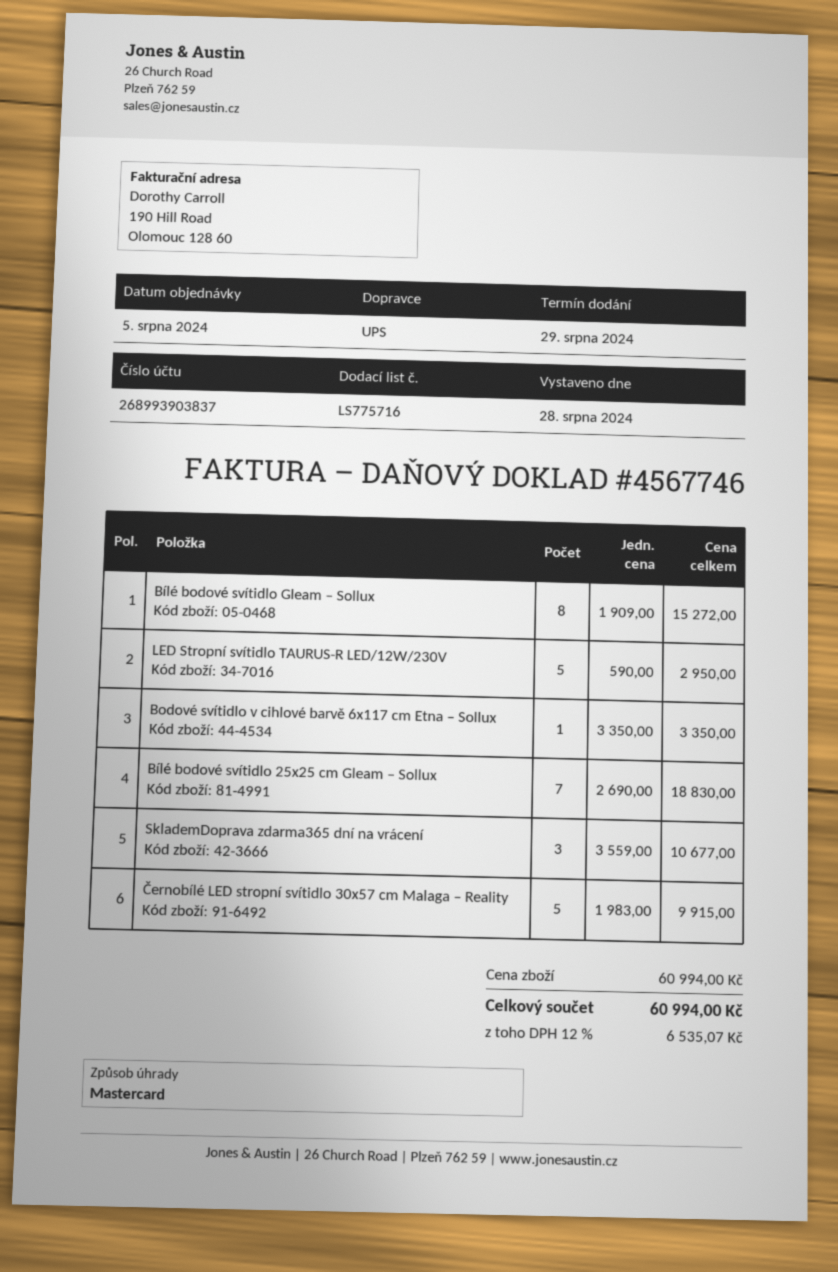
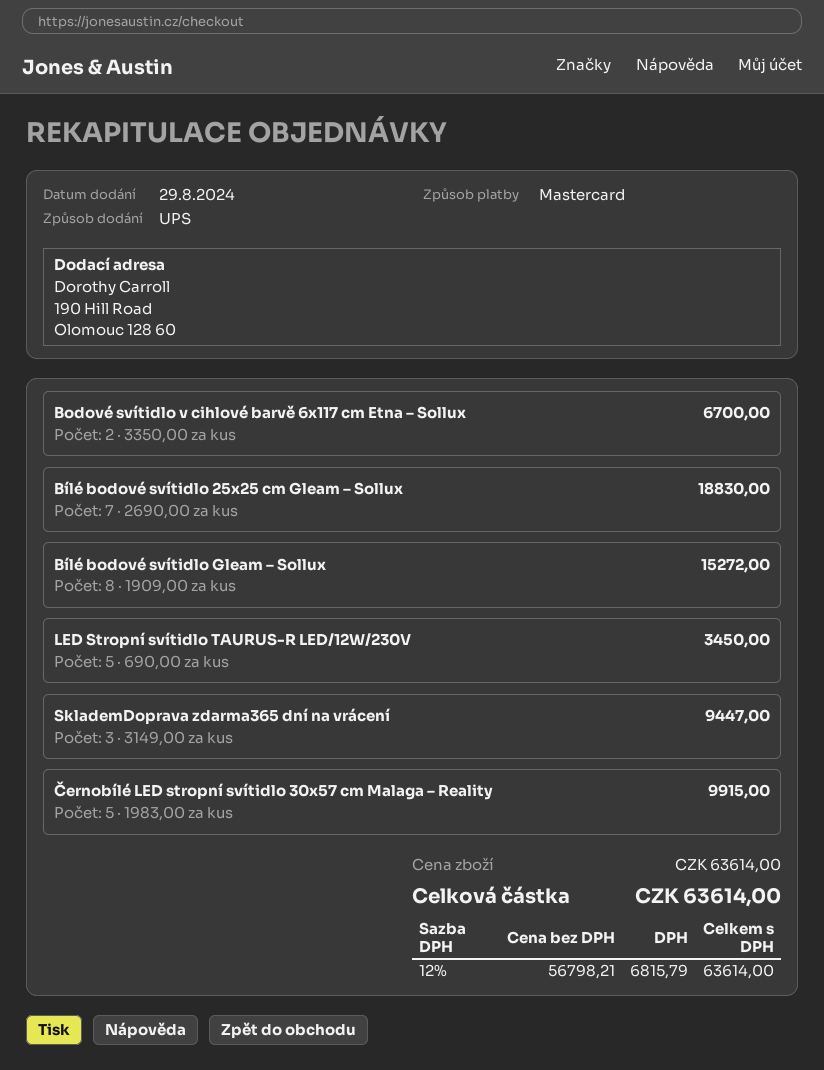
LED Stropní svítidlo TAURUS-R LED/12W/230V: 5 x 590.00 = 2950.00 -> 5 x 690.00 = 3450.00
Bodové svítidlo v cihlové barvě 6x117 cm Etna – Sollux: 1 x 3350.00 = 3350.00 -> 2 x 3350.00 = 6700.00
SklademDoprava zdarma365 dní na vrácení: 3 x 3559.00 = 10677.00 -> 3 x 3149.00 = 9447.00
subtotal: 60994.00 -> 63614.00
tax: 12% = 6535.07 -> 12% = 6815.79
total: 60994.00 -> 63614.00

